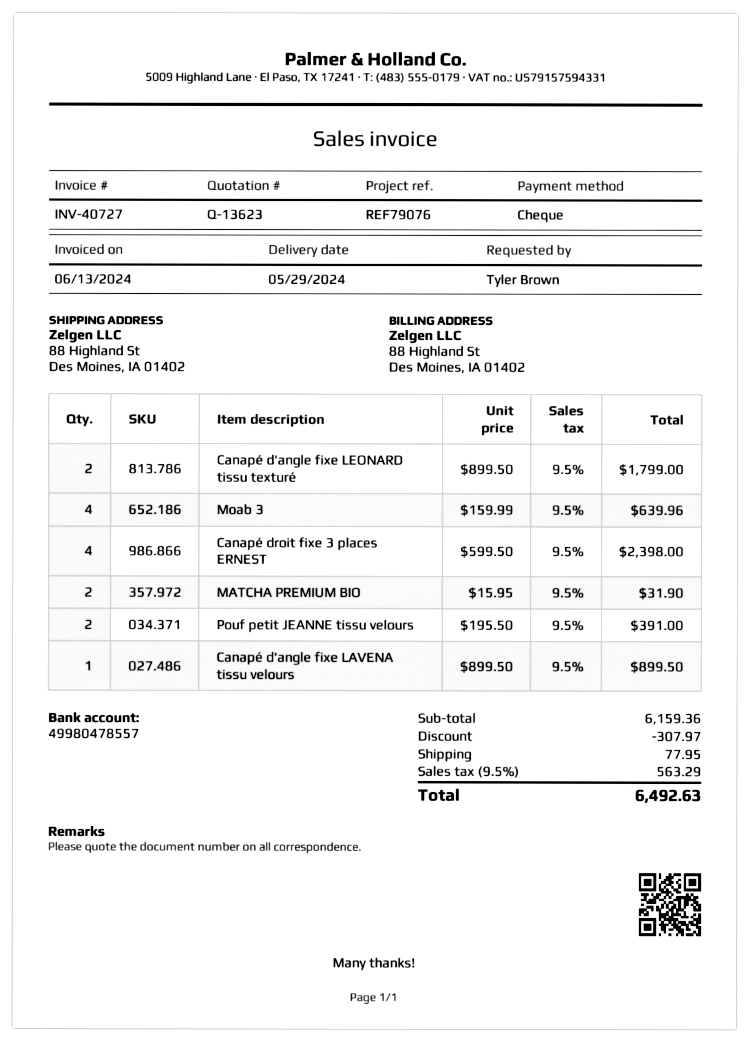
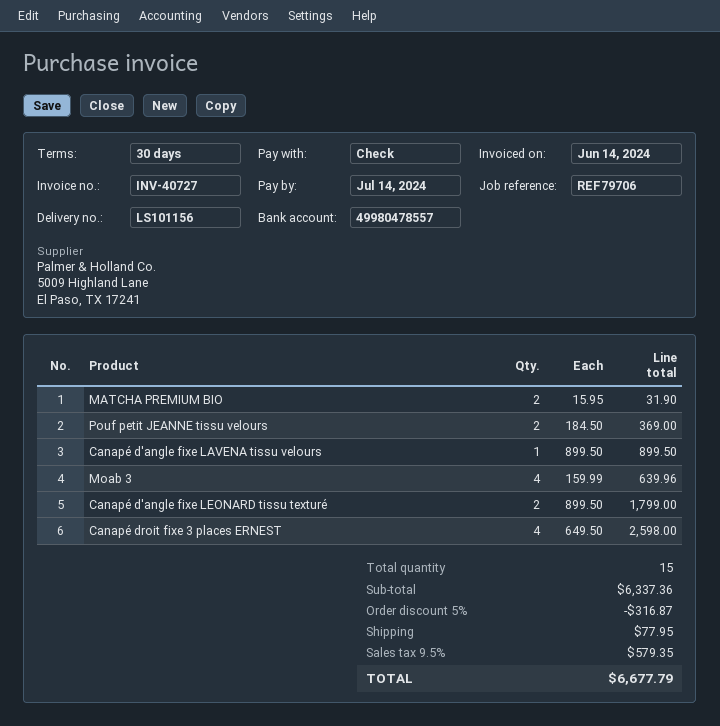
invoice date: 2024-06-13 -> 2024-06-14
reference: REF79076 -> REF79706
Canapé droit fixe 3 places ERNEST: 4 x 599.50 = 2398.00 -> 4 x 649.50 = 2598.00
Pouf petit JEANNE tissu velours: 2 x 195.50 = 391.00 -> 2 x 184.50 = 369.00
subtotal: 6159.36 -> 6337.36
discount: 307.97 -> 316.87
tax: 9.5% = 563.29 -> 9.5% = 579.35
total: 6492.63 -> 6677.79

